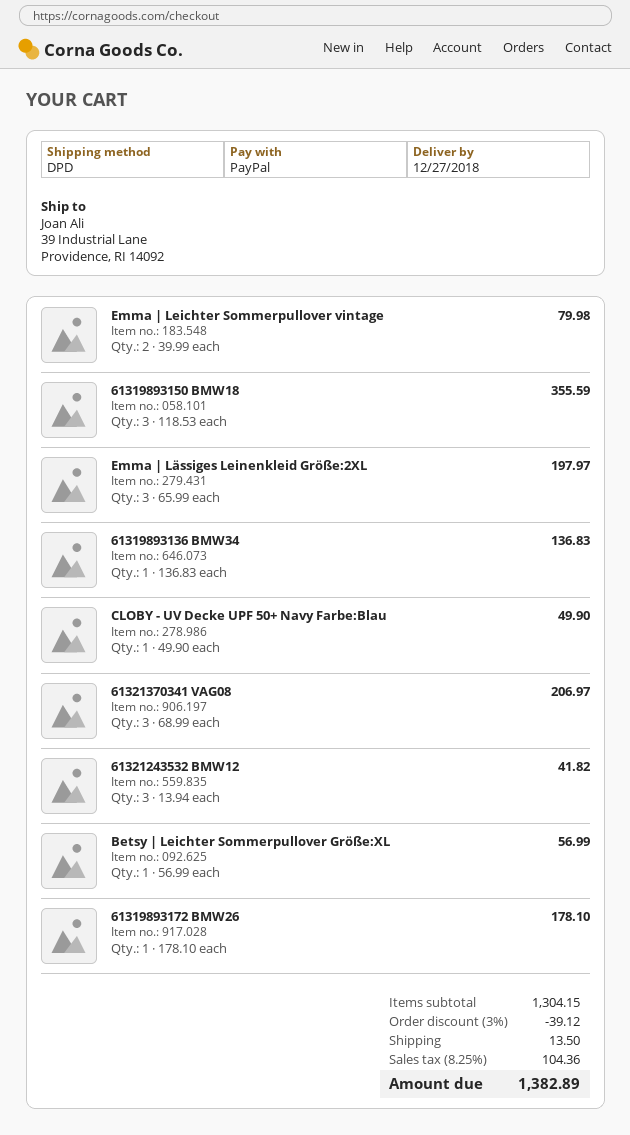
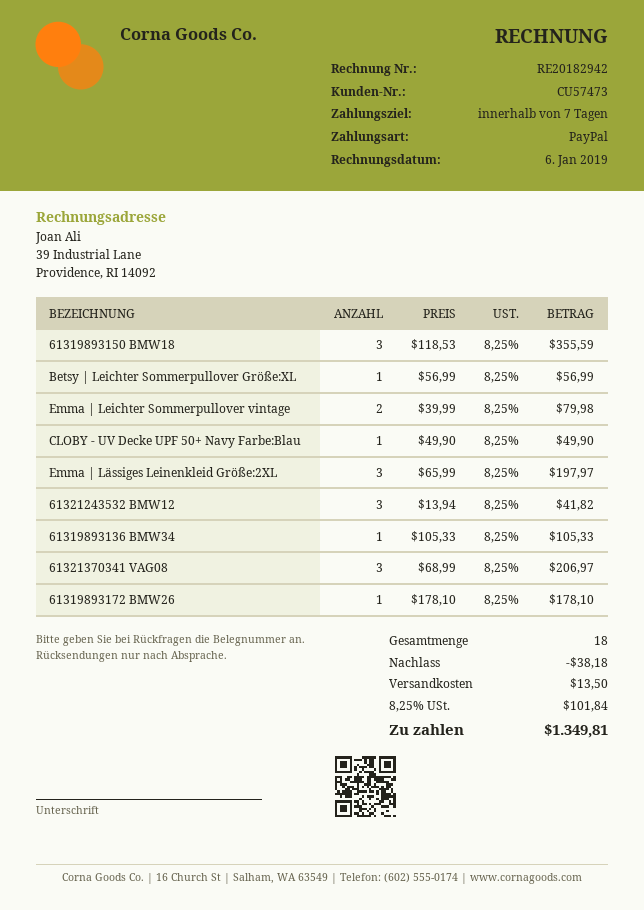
61319893136 BMW34: 1 x 136.83 = 136.83 -> 1 x 105.33 = 105.33
discount: 39.12 -> 38.18
tax: 8.25% = 104.36 -> 8.25% = 101.84
total: 1382.89 -> 1349.81

